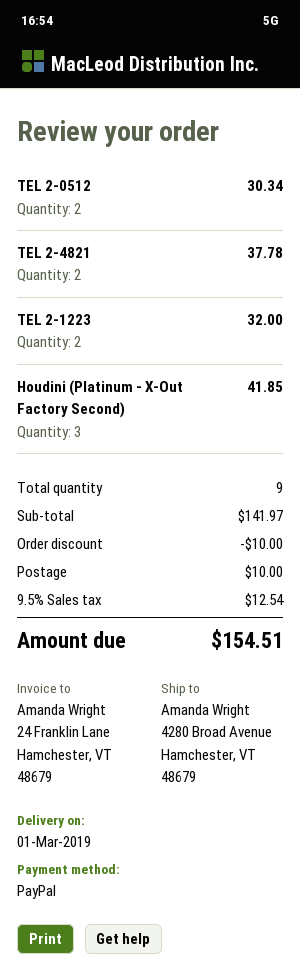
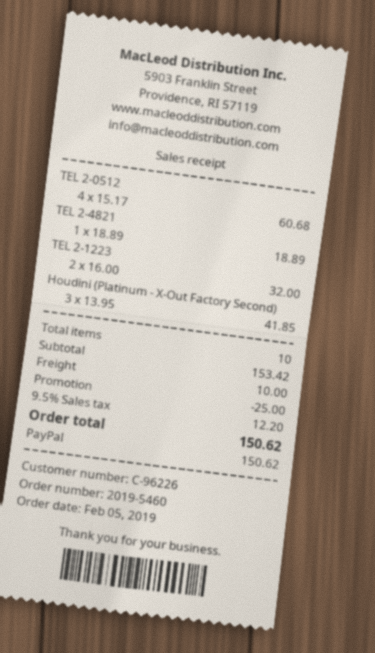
TEL 2-0512: 2 for 30.34 -> 4 for 60.68
TEL 2-4821: 2 for 37.78 -> 1 for 18.89
total quantity: 9 -> 10
subtotal: 141.97 -> 153.42
discount: 10.00 -> 25.00
tax: 9.5% = 12.54 -> 9.5% = 12.20
total: 154.51 -> 150.62

